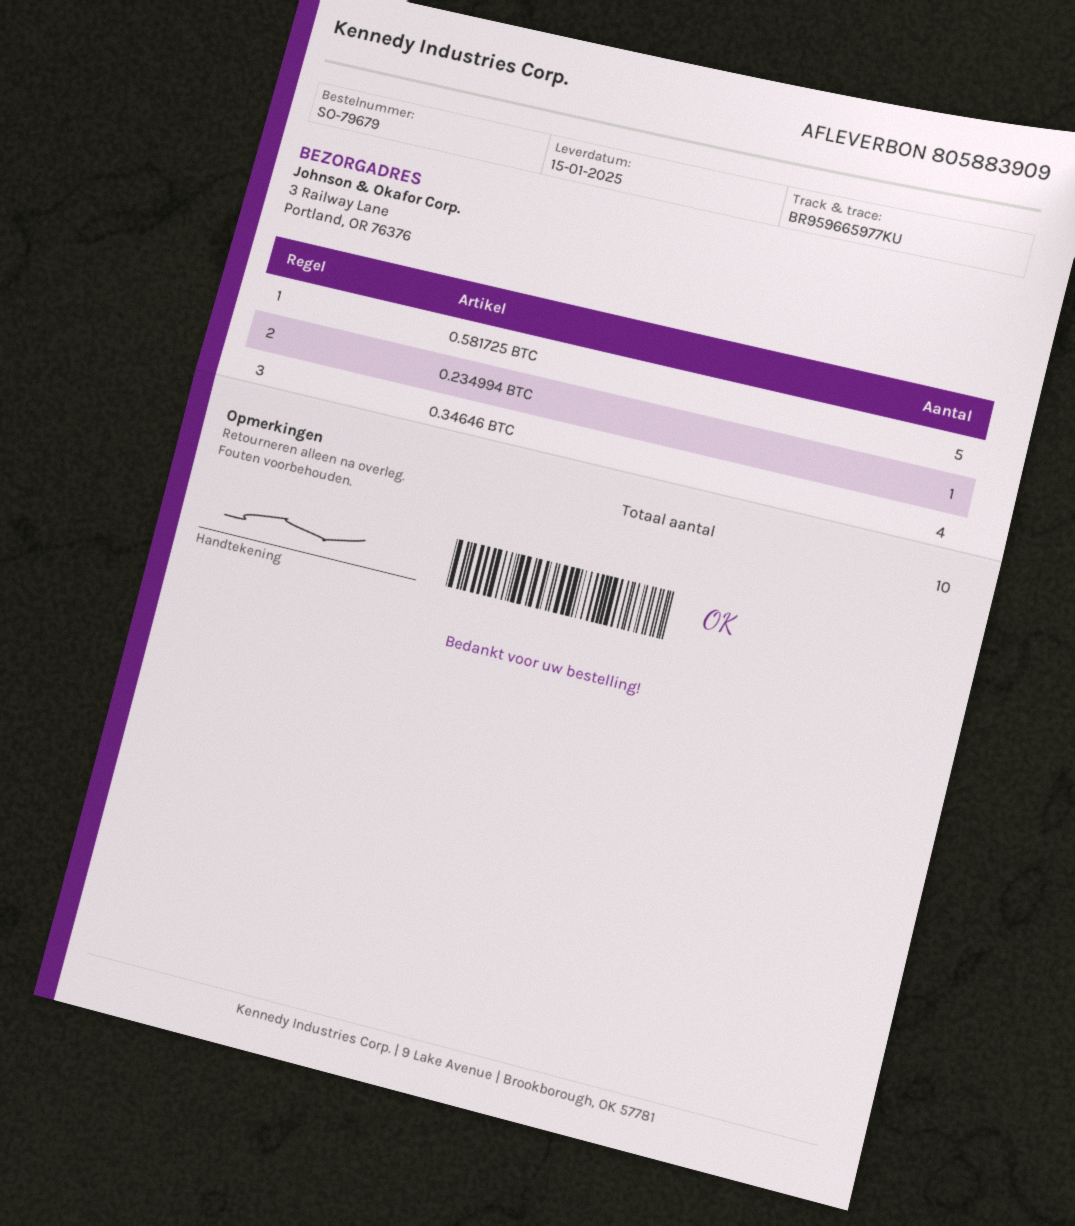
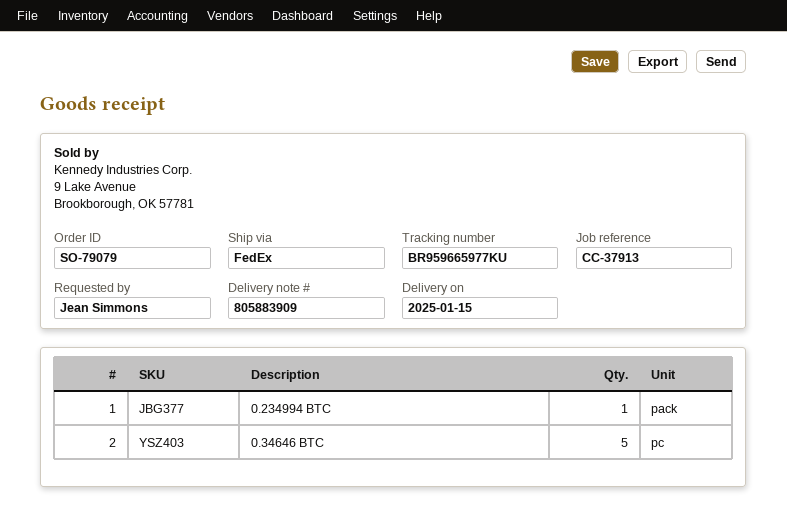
order number: SO-79679 -> SO-79079
0.581725 BTC: 5 -> none
0.34646 BTC: 4 -> 5

